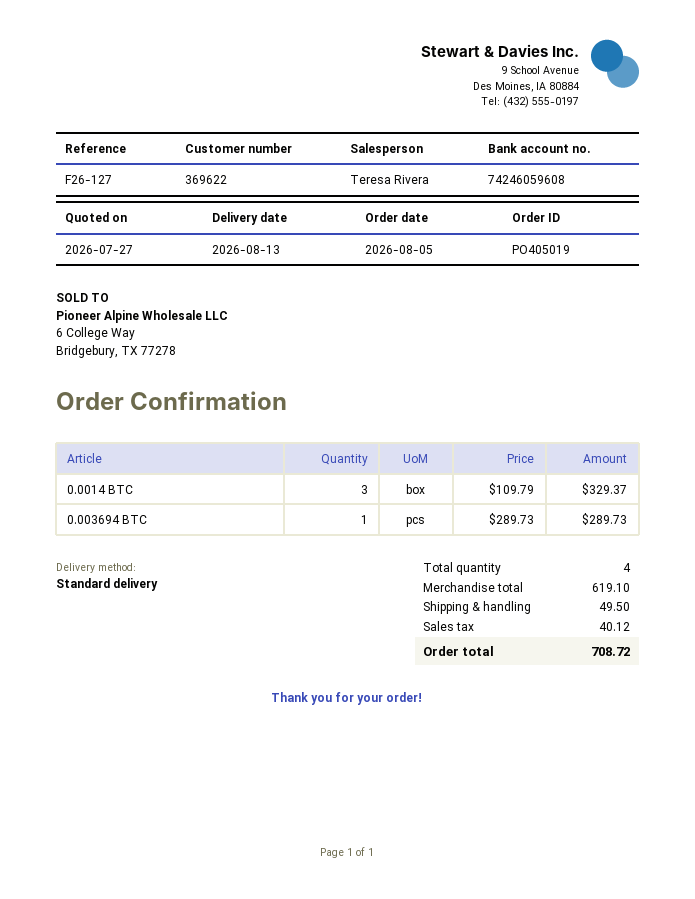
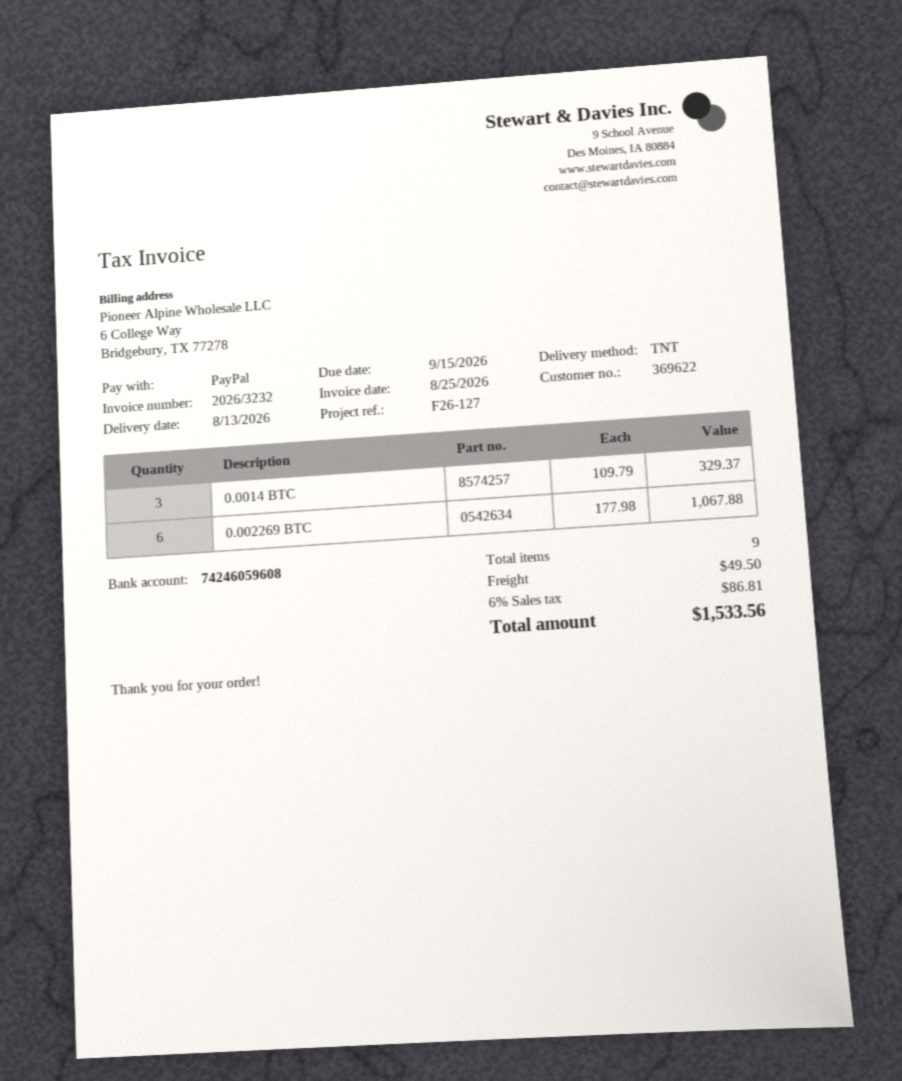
shipping method: standard -> TNT
0.003694 BTC: 1 x 289.73 = 289.73 -> none
0.002269 BTC: none -> 6 x 177.98 = 1067.88
total quantity: 4 -> 9
tax: 40.12 -> 86.81
total: 708.72 -> 1533.56

